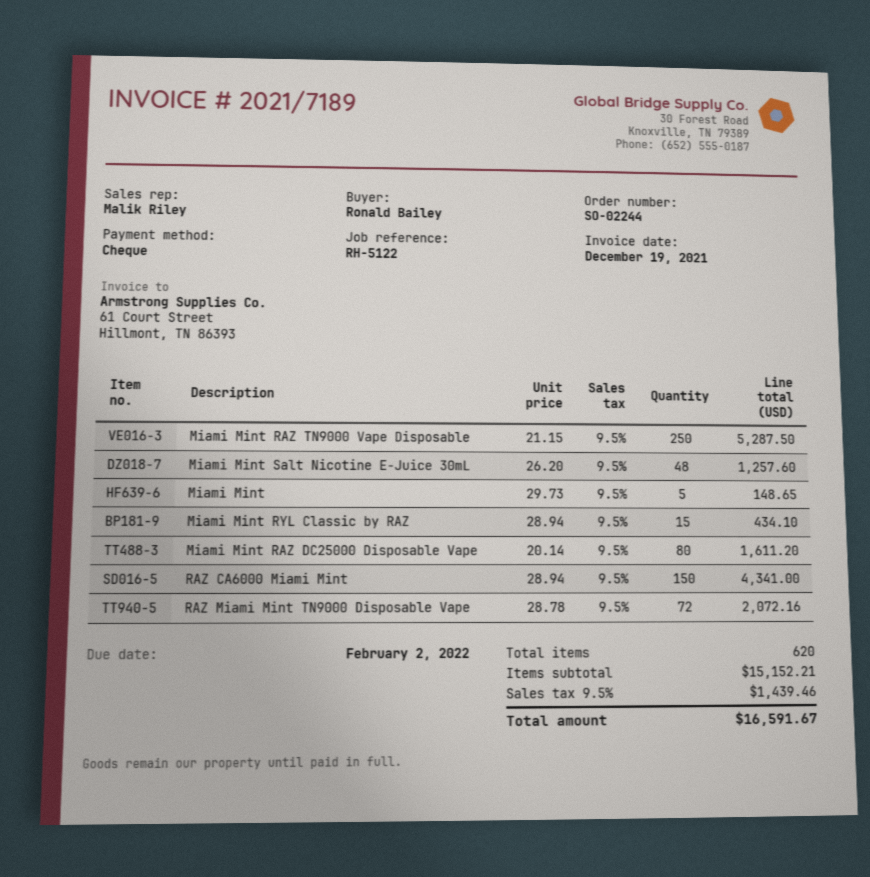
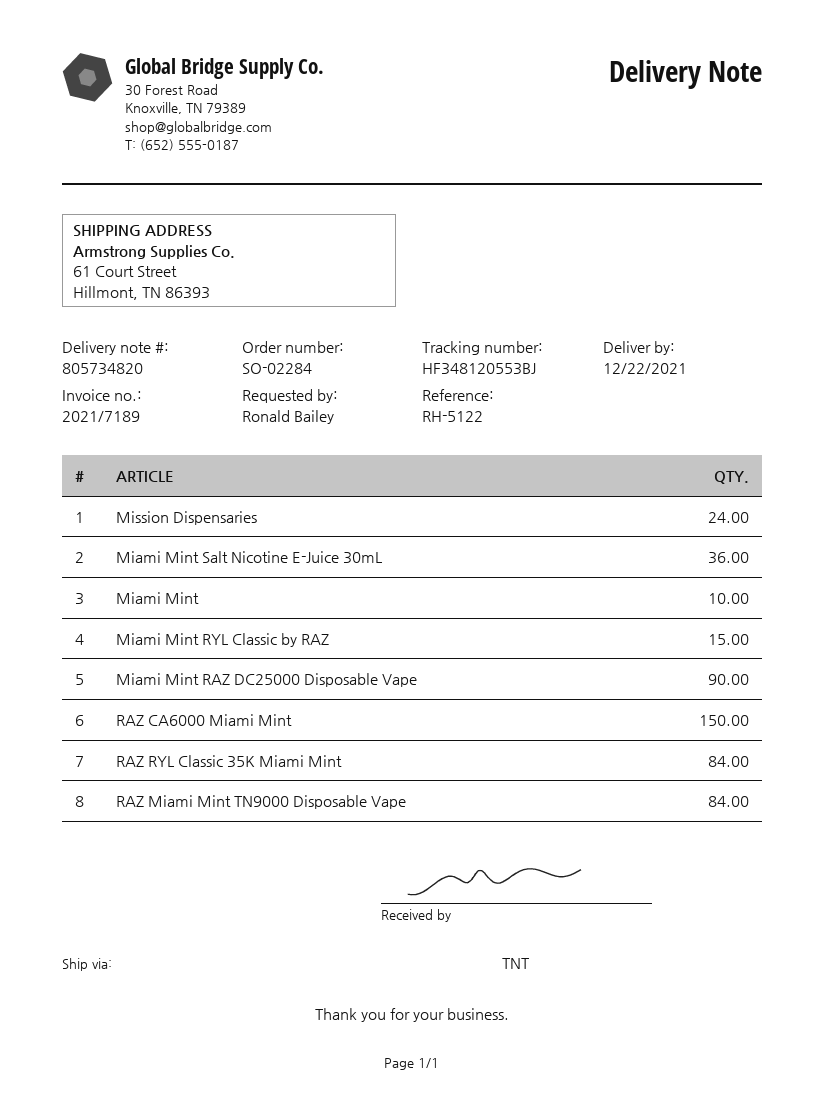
order number: SO-02244 -> SO-02284
Miami Mint RAZ TN9000 Vape Disposable: 250 -> none
Miami Mint Salt Nicotine E-Juice 30mL: 48 -> 36
Miami Mint: 5 -> 10
Miami Mint RAZ DC25000 Disposable Vape: 80 -> 90
RAZ Miami Mint TN9000 Disposable Vape: 72 -> 84
Mission Dispensaries: none -> 24
RAZ RYL Classic 35K Miami Mint: none -> 84

